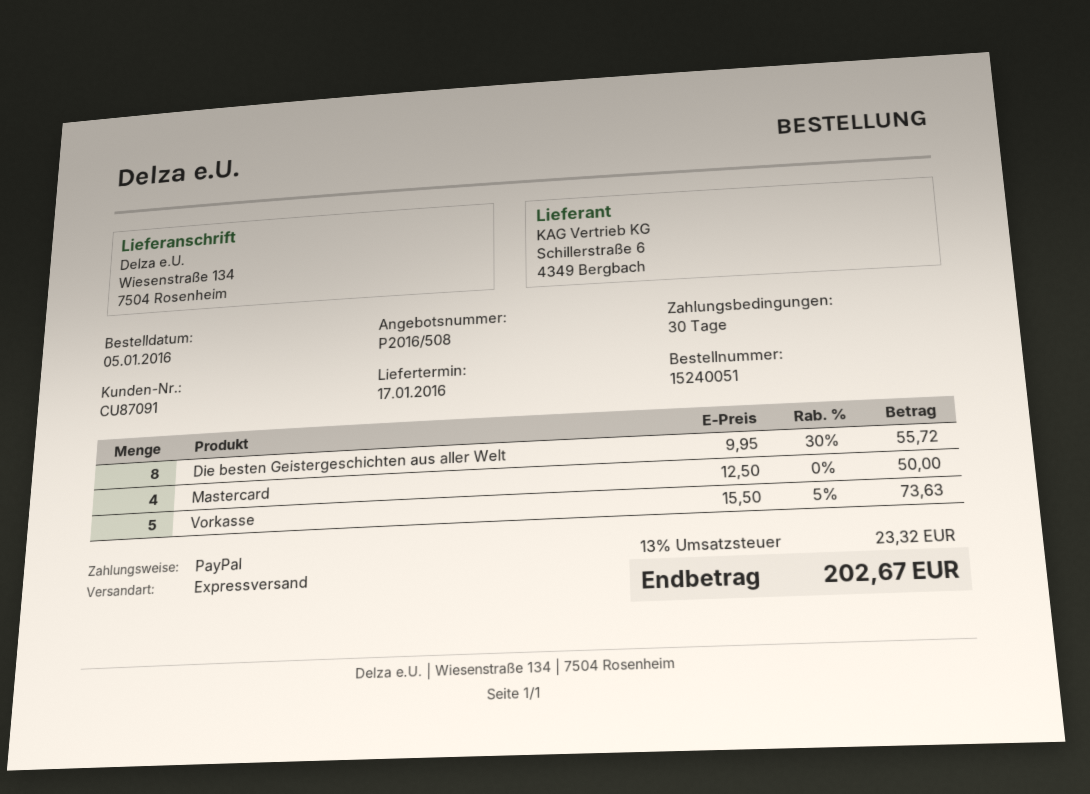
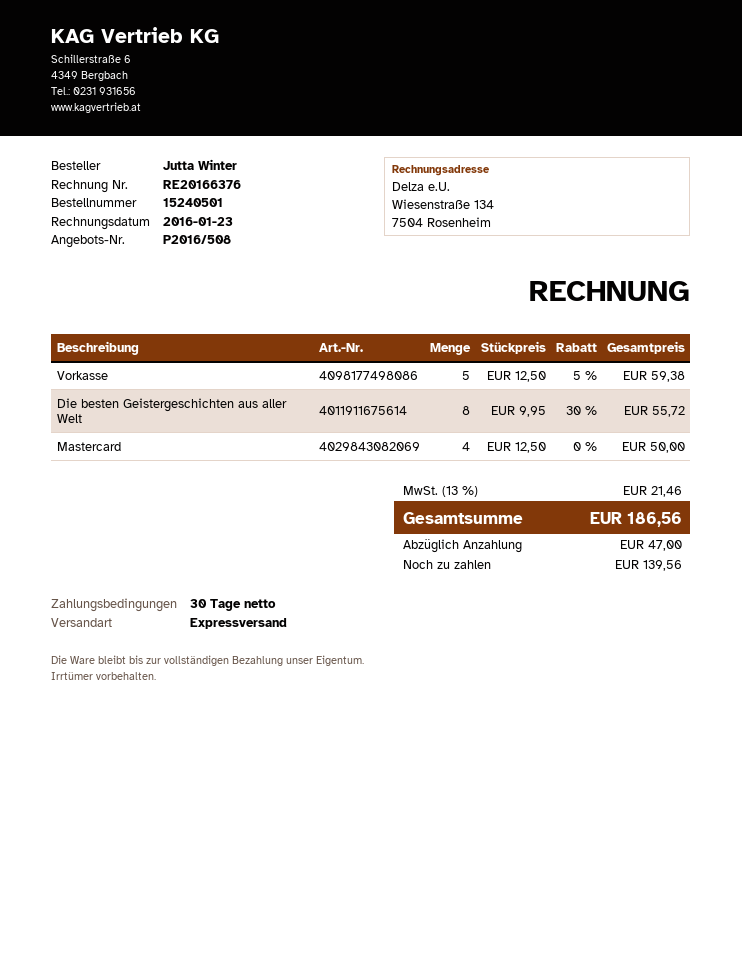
order number: 15240051 -> 15240501
Vorkasse: 5 x 15.50 - 5% = 73.63 -> 5 x 12.50 - 5% = 59.38
tax: 13% = 23.32 -> 13% = 21.46
total: 202.67 -> 186.56

